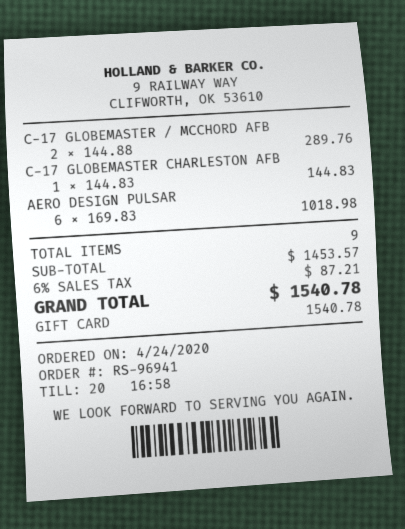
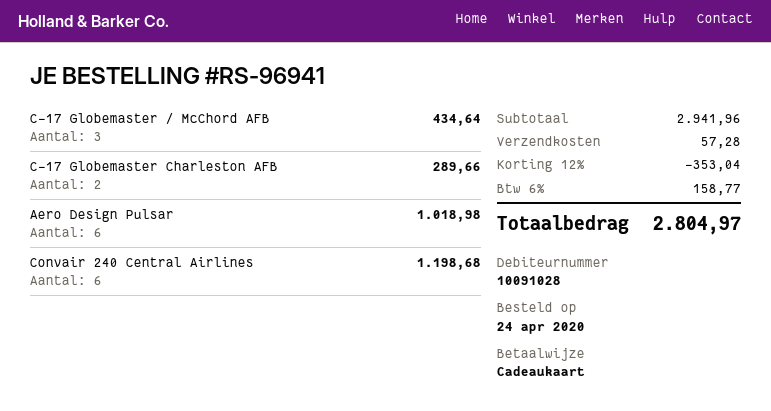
C-17 GLOBEMASTER / MCCHORD AFB: 2 for 289.76 -> 3 for 434.64
C-17 GLOBEMASTER CHARLESTON AFB: 1 for 144.83 -> 2 for 289.66
Convair 240 Central Airlines: none -> 6 for 1198.68
subtotal: 1453.57 -> 2941.96
discount: none -> 12% = 353.04
shipping: none -> 57.28
tax: 6% = 87.21 -> 6% = 158.77
total: 1540.78 -> 2804.97

